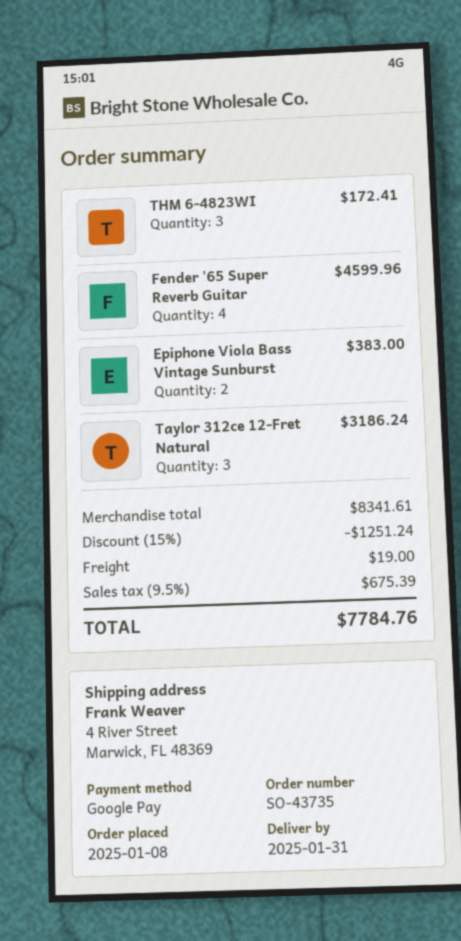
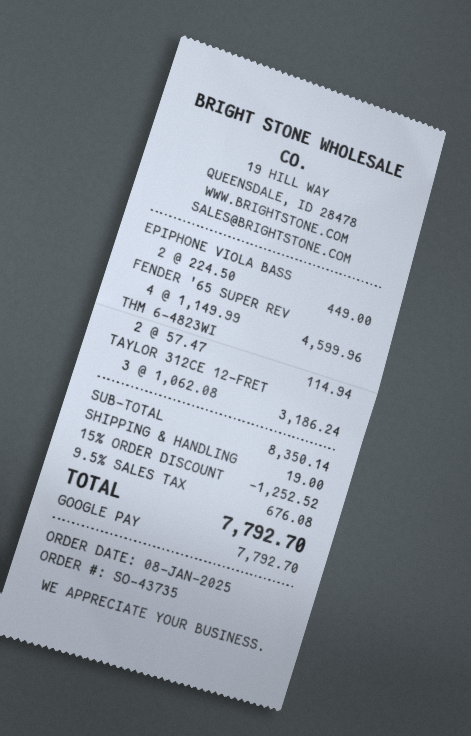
THM 6-4823WI: 3 for 172.41 -> 2 for 114.94
Epiphone Viola Bass Vintage Sunburst: 2 for 383.00 -> 2 for 449.00
subtotal: 8341.61 -> 8350.14
discount: 15% = 1251.24 -> 15% = 1252.52
tax: 9.5% = 675.39 -> 9.5% = 676.08
total: 7784.76 -> 7792.70

